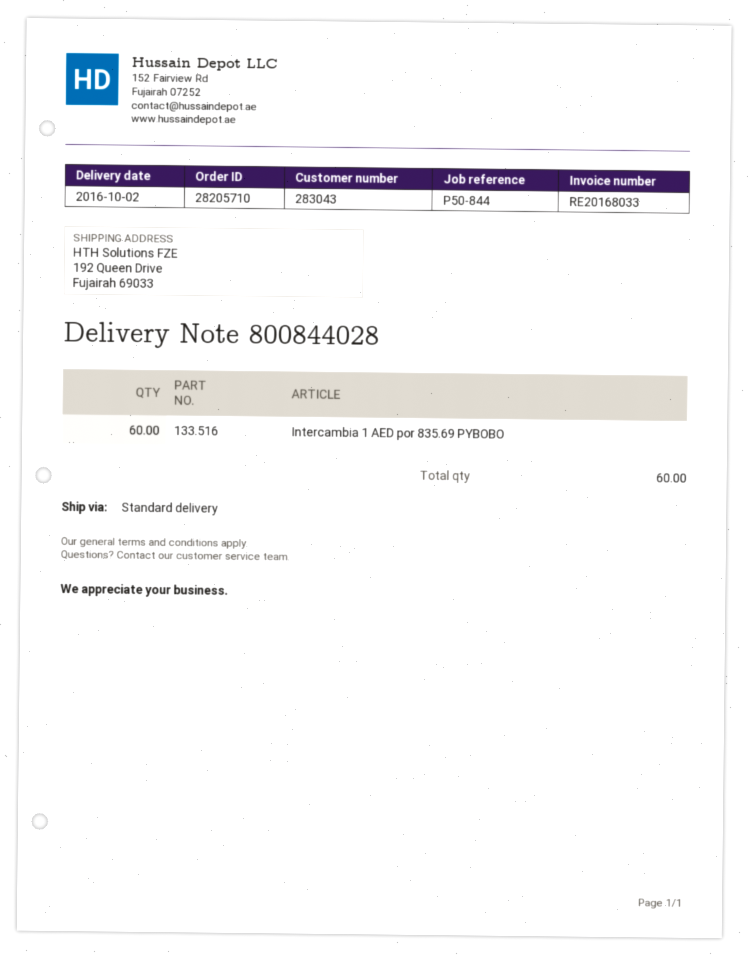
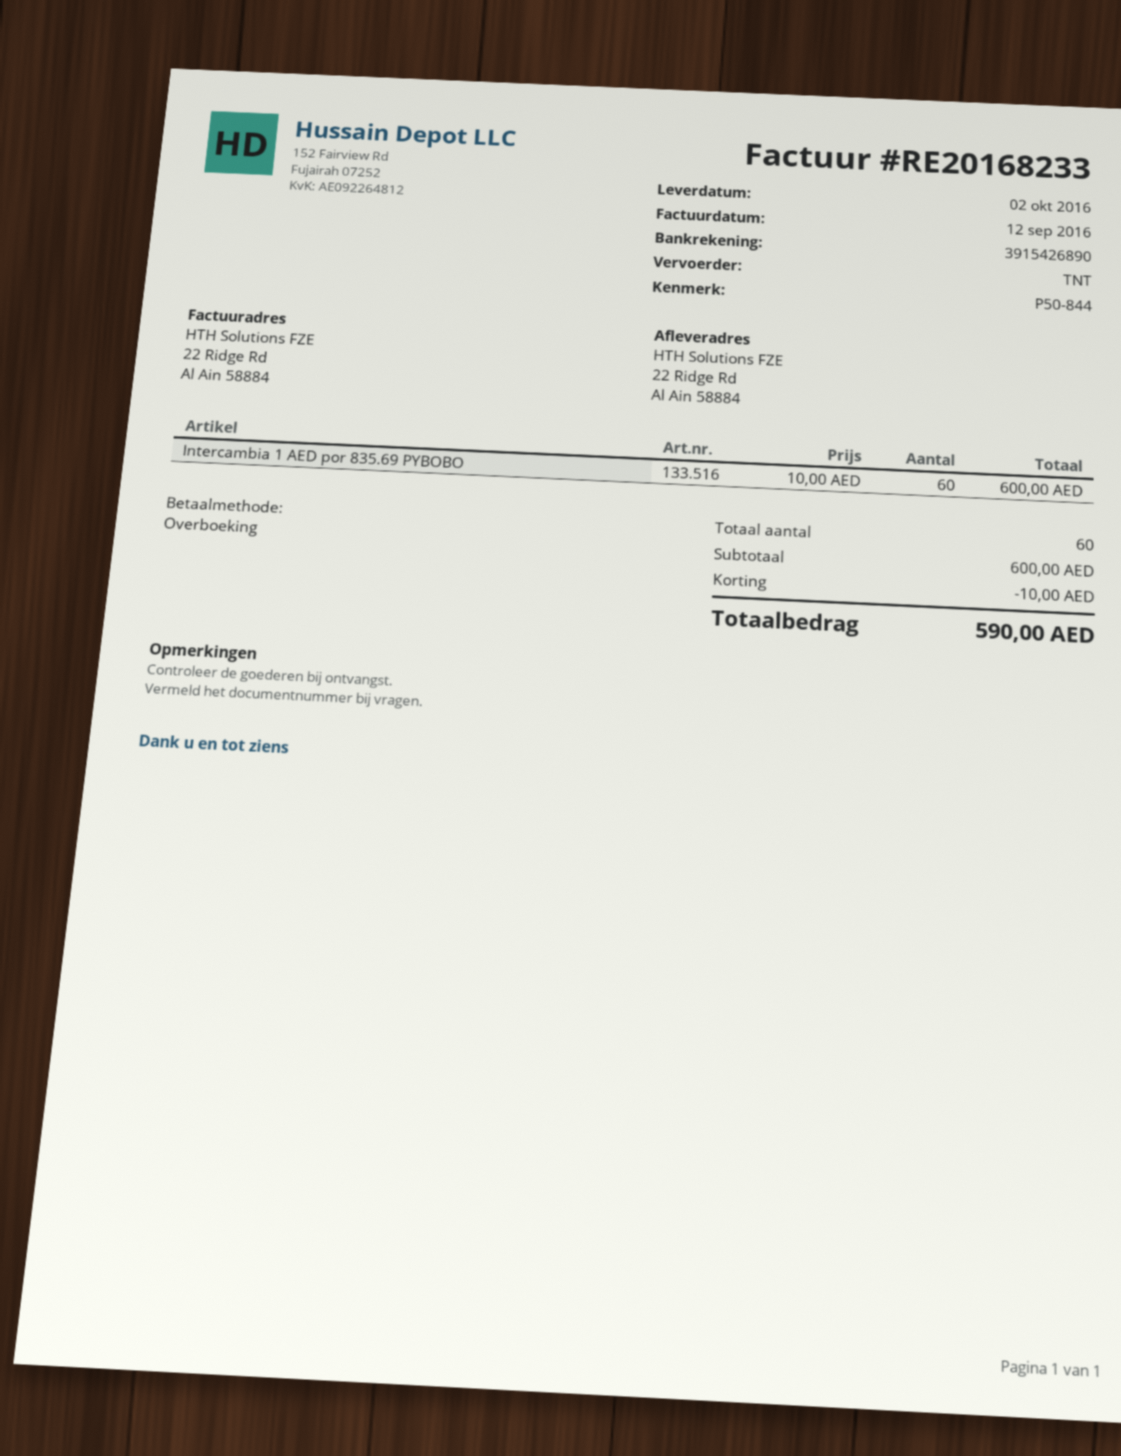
invoice number: RE20168033 -> RE20168233
shipping method: standard -> TNT
ship to: 192 Queen Drive, Fujairah 69033 -> 22 Ridge Rd, Al Ain 58884

